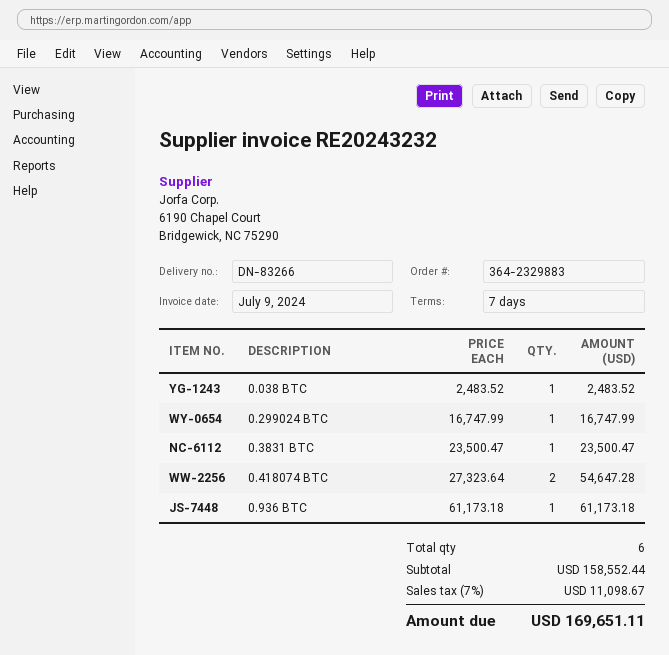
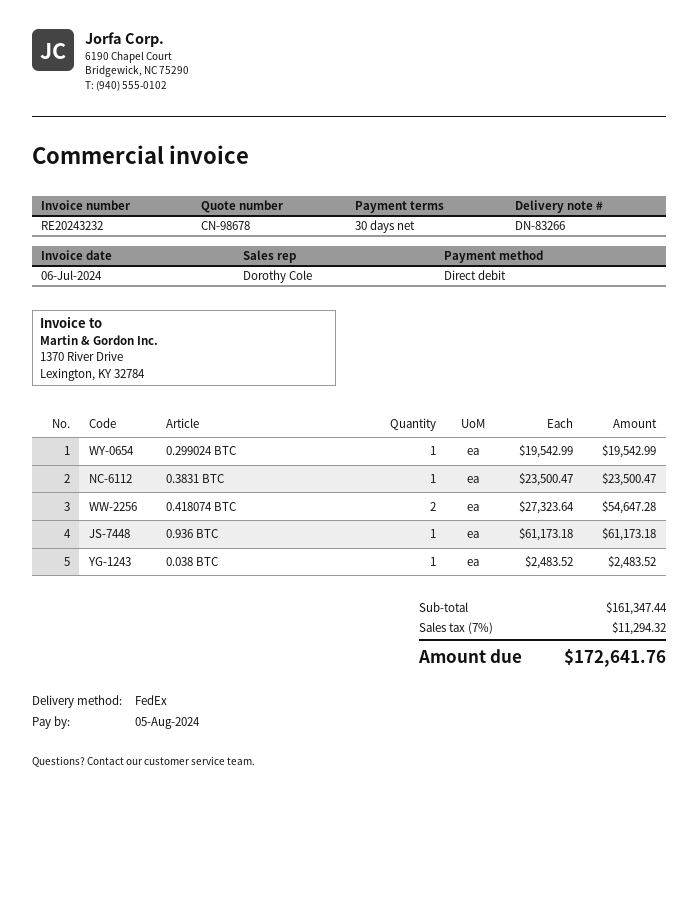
invoice date: 2024-07-09 -> 2024-07-06
payment terms: 7 days -> 30 days
0.299024 BTC: 1 x 16747.99 = 16747.99 -> 1 x 19542.99 = 19542.99
subtotal: 158552.44 -> 161347.44
tax: 7% = 11098.67 -> 7% = 11294.32
total: 169651.11 -> 172641.76

